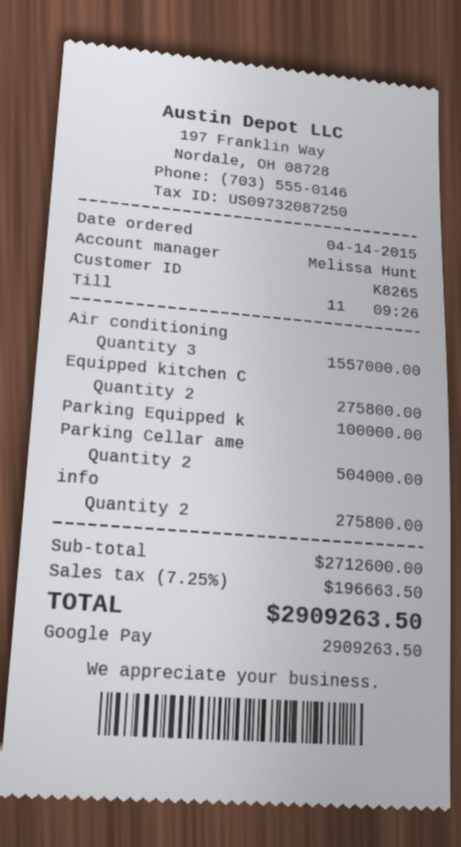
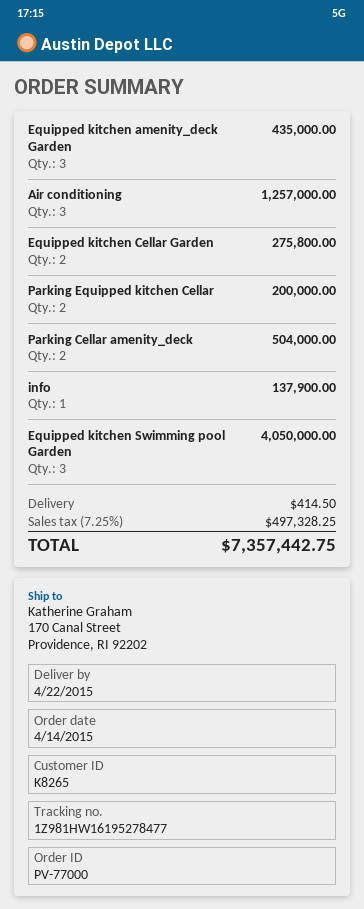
Air conditioning: 3 for 1557000.00 -> 3 for 1257000.00
Parking Equipped k: 1 for 100000.00 -> 2 for 200000.00
info: 2 for 275800.00 -> 1 for 137900.00
Equipped kitchen amenity_deck Garden: none -> 3 for 435000.00
Equipped kitchen Swimming pool Garden: none -> 3 for 4050000.00
shipping: none -> 414.50
tax: 7.25% = 196663.50 -> 7.25% = 497328.25
total: 2909263.50 -> 7357442.75

